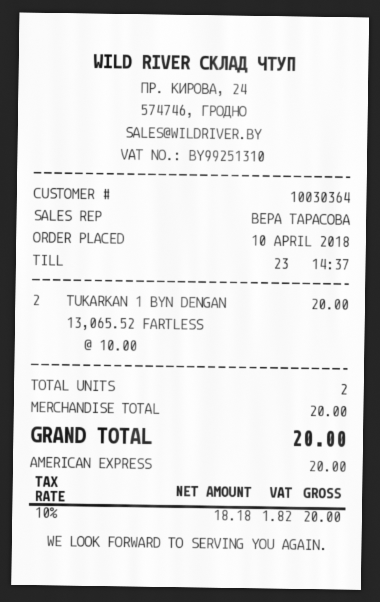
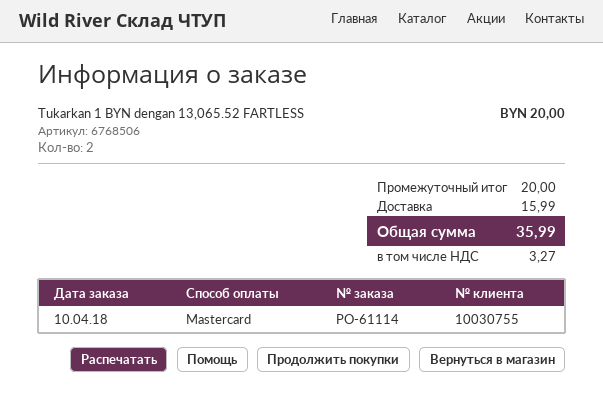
customer number: 10030364 -> 10030755
payment method: American Express -> Mastercard
shipping: none -> 15.99
tax: 1.82 -> 3.27
total: 20.00 -> 35.99

